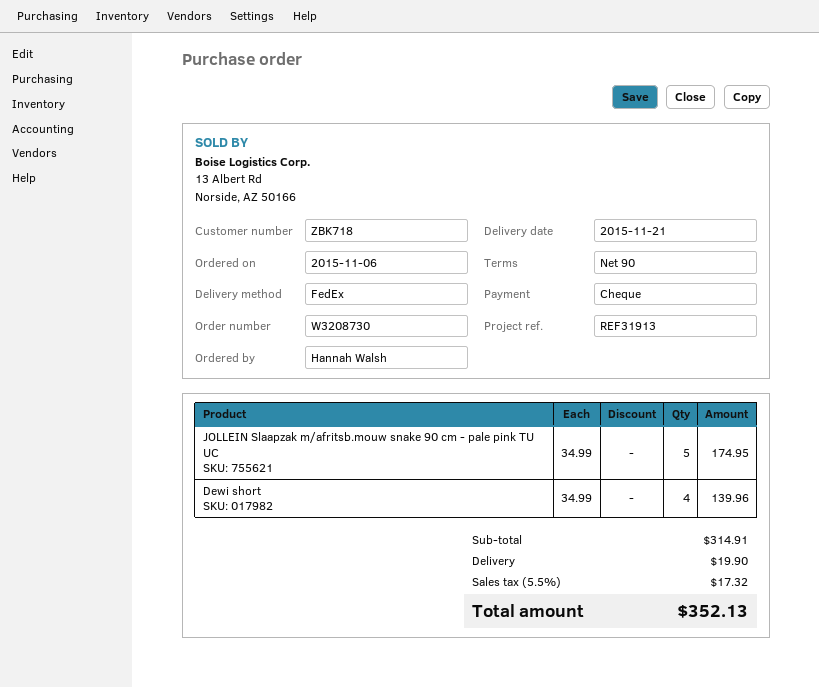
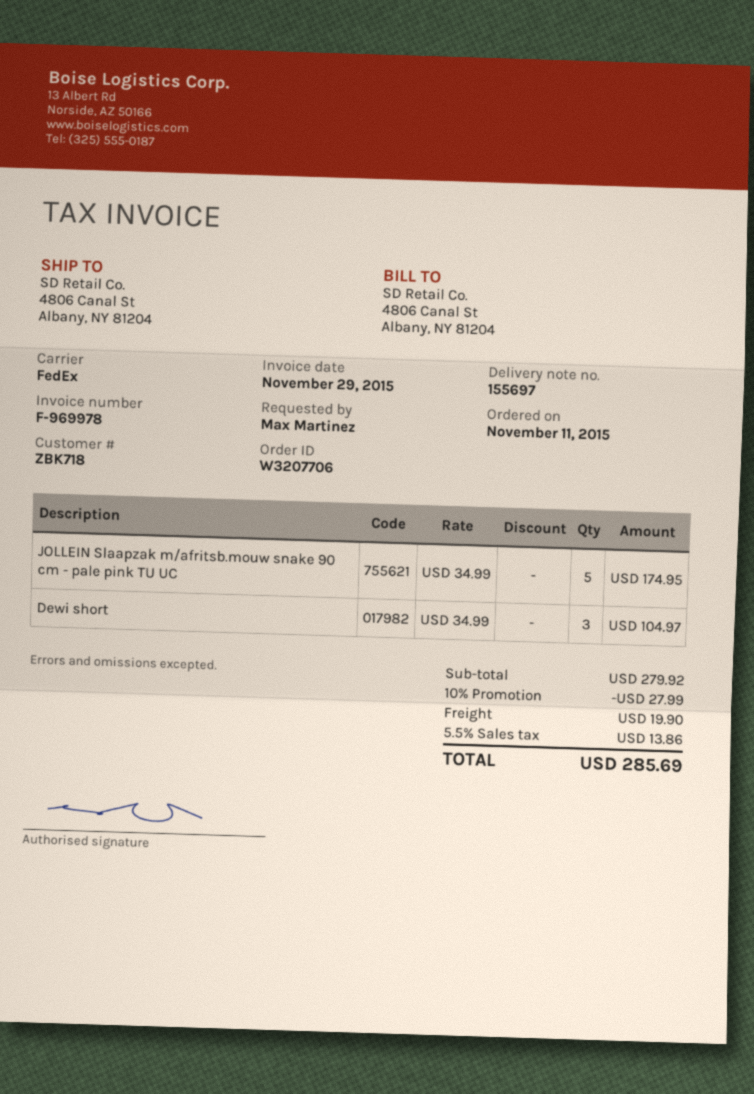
order number: W3208730 -> W3207706
order date: 2015-11-06 -> 2015-11-11
ordered by: Hannah Walsh -> Max Martinez
Dewi short: 4 x 34.99 = 139.96 -> 3 x 34.99 = 104.97
subtotal: 314.91 -> 279.92
discount: none -> 10% = 27.99
tax: 5.5% = 17.32 -> 5.5% = 13.86
total: 352.13 -> 285.69

